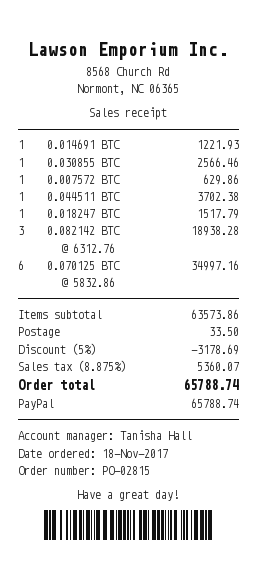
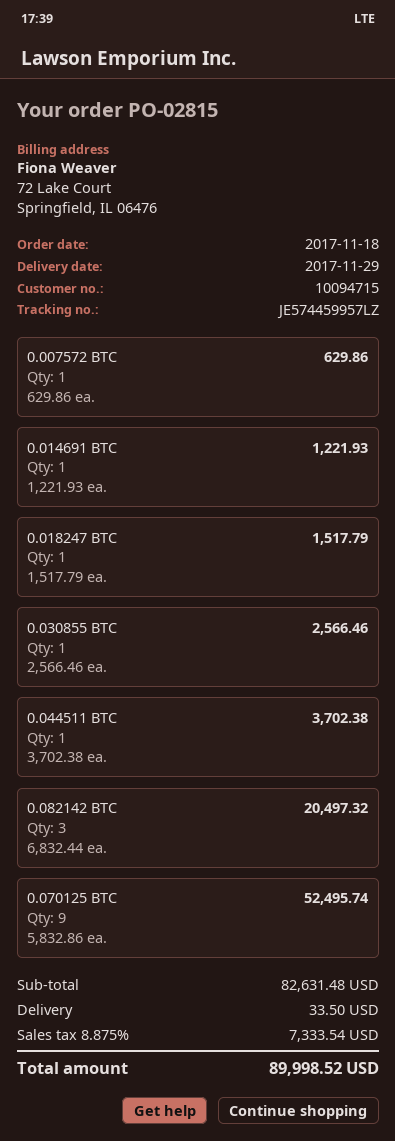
0.082142 BTC: 3 x 6312.76 = 18938.28 -> 3 x 6832.44 = 20497.32
0.070125 BTC: 6 x 5832.86 = 34997.16 -> 9 x 5832.86 = 52495.74
subtotal: 63573.86 -> 82631.48
discount: 5% = 3178.69 -> none
tax: 8.875% = 5360.07 -> 8.875% = 7333.54
total: 65788.74 -> 89998.52

